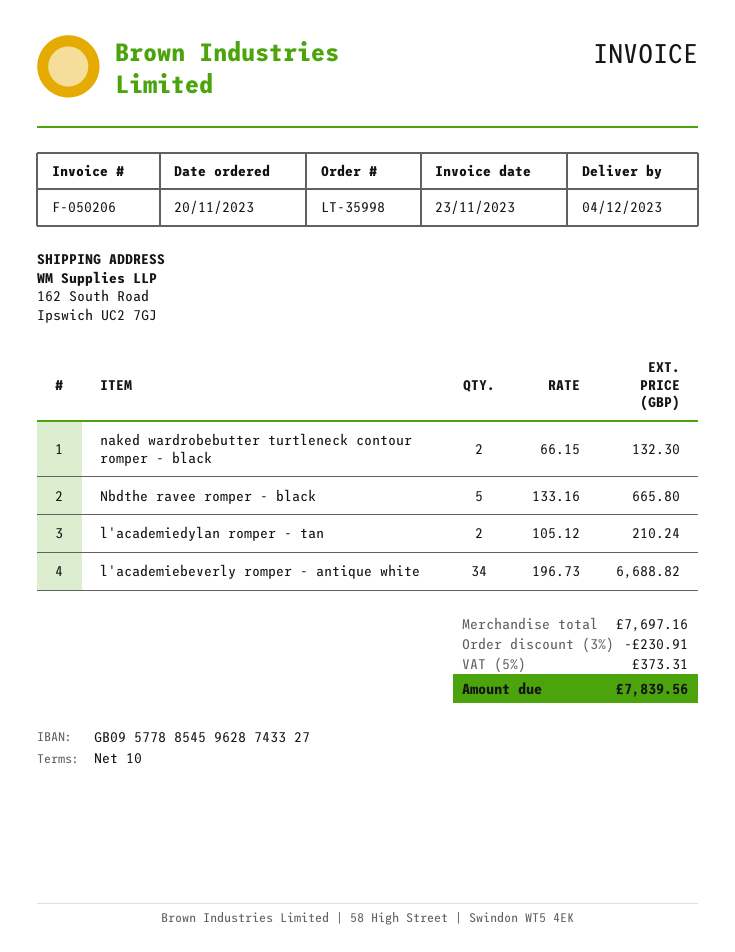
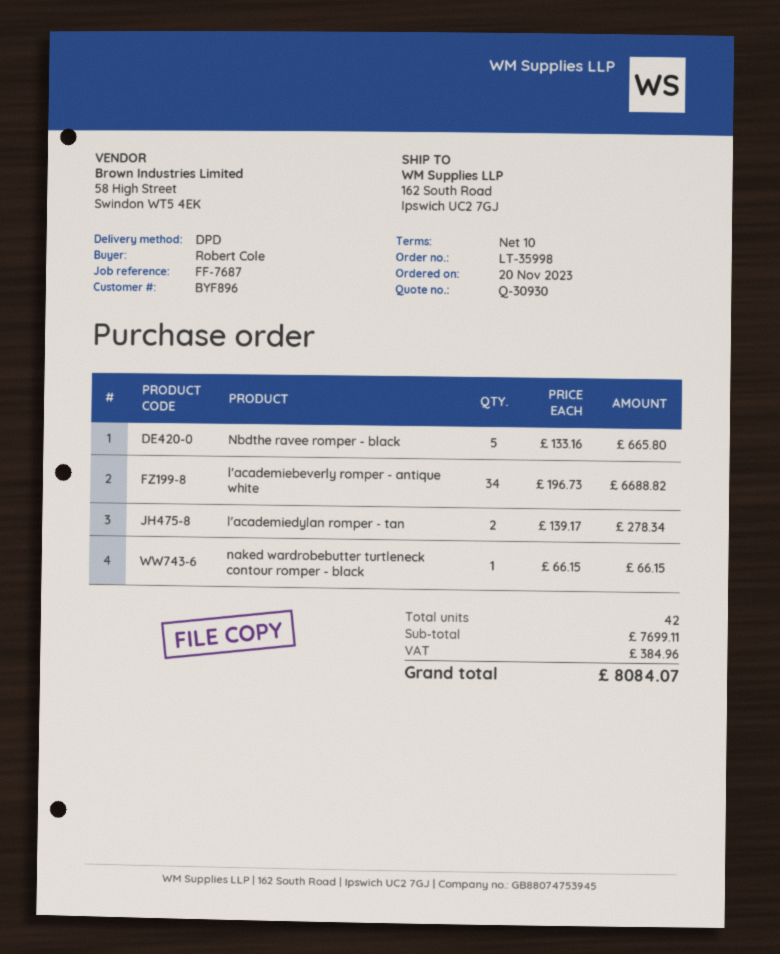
naked wardrobebutter turtleneck contour romper - black: 2 x 66.15 = 132.30 -> 1 x 66.15 = 66.15
l'academiedylan romper - tan: 2 x 105.12 = 210.24 -> 2 x 139.17 = 278.34
subtotal: 7697.16 -> 7699.11
discount: 3% = 230.91 -> none
tax: 373.31 -> 384.96
total: 7839.56 -> 8084.07

